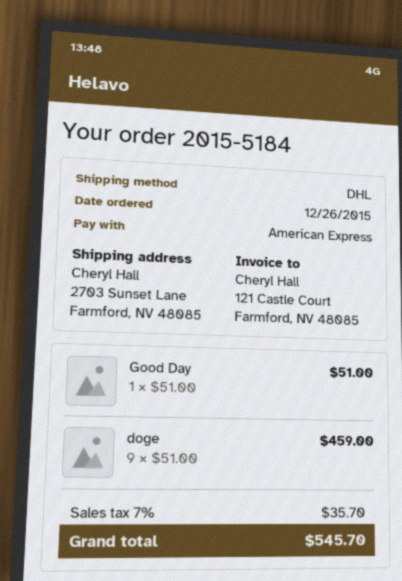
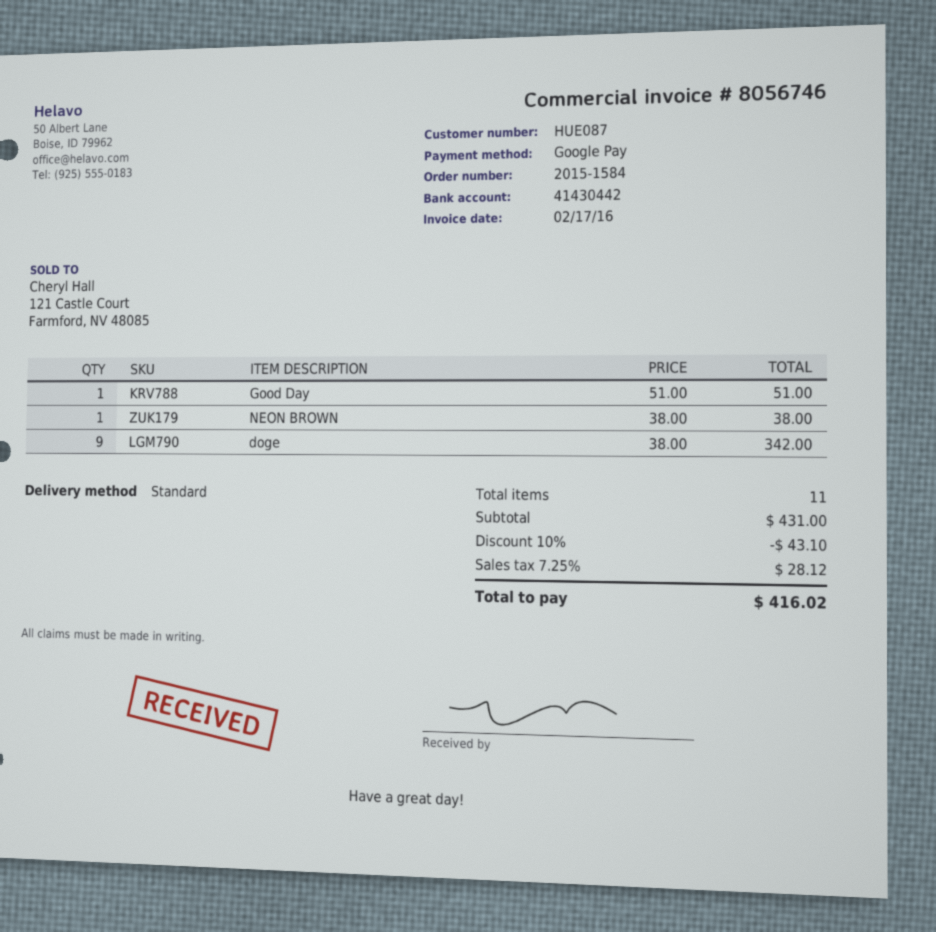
order number: 2015-5184 -> 2015-1584
payment method: American Express -> Google Pay
shipping method: DHL -> standard
doge: 9 x 51.00 = 459.00 -> 9 x 38.00 = 342.00
NEON BROWN: none -> 1 x 38.00 = 38.00
discount: none -> 10% = 43.10
tax: 7% = 35.70 -> 7.25% = 28.12
total: 545.70 -> 416.02

